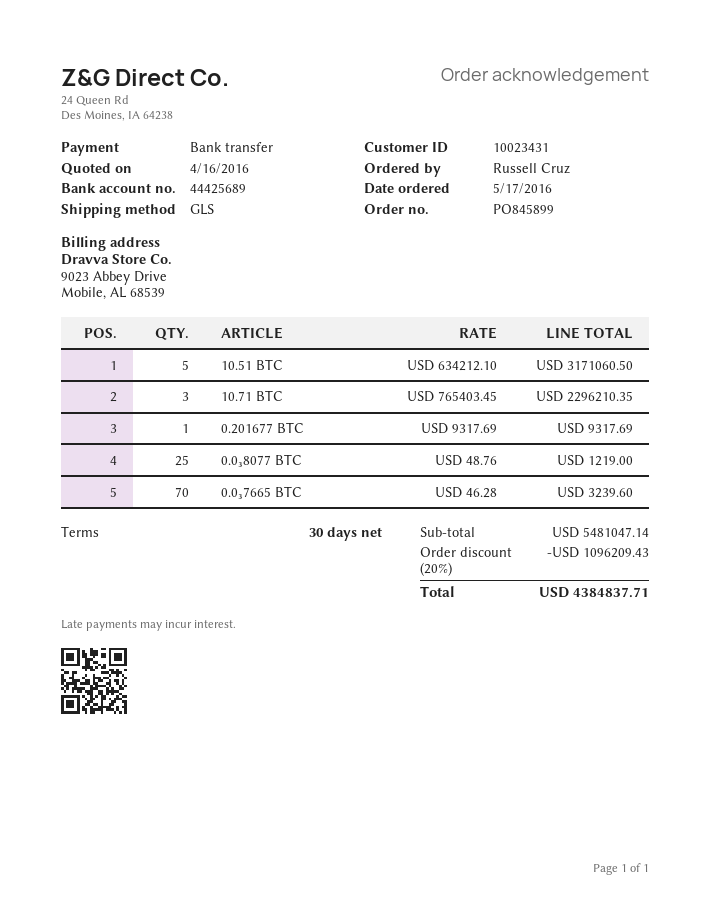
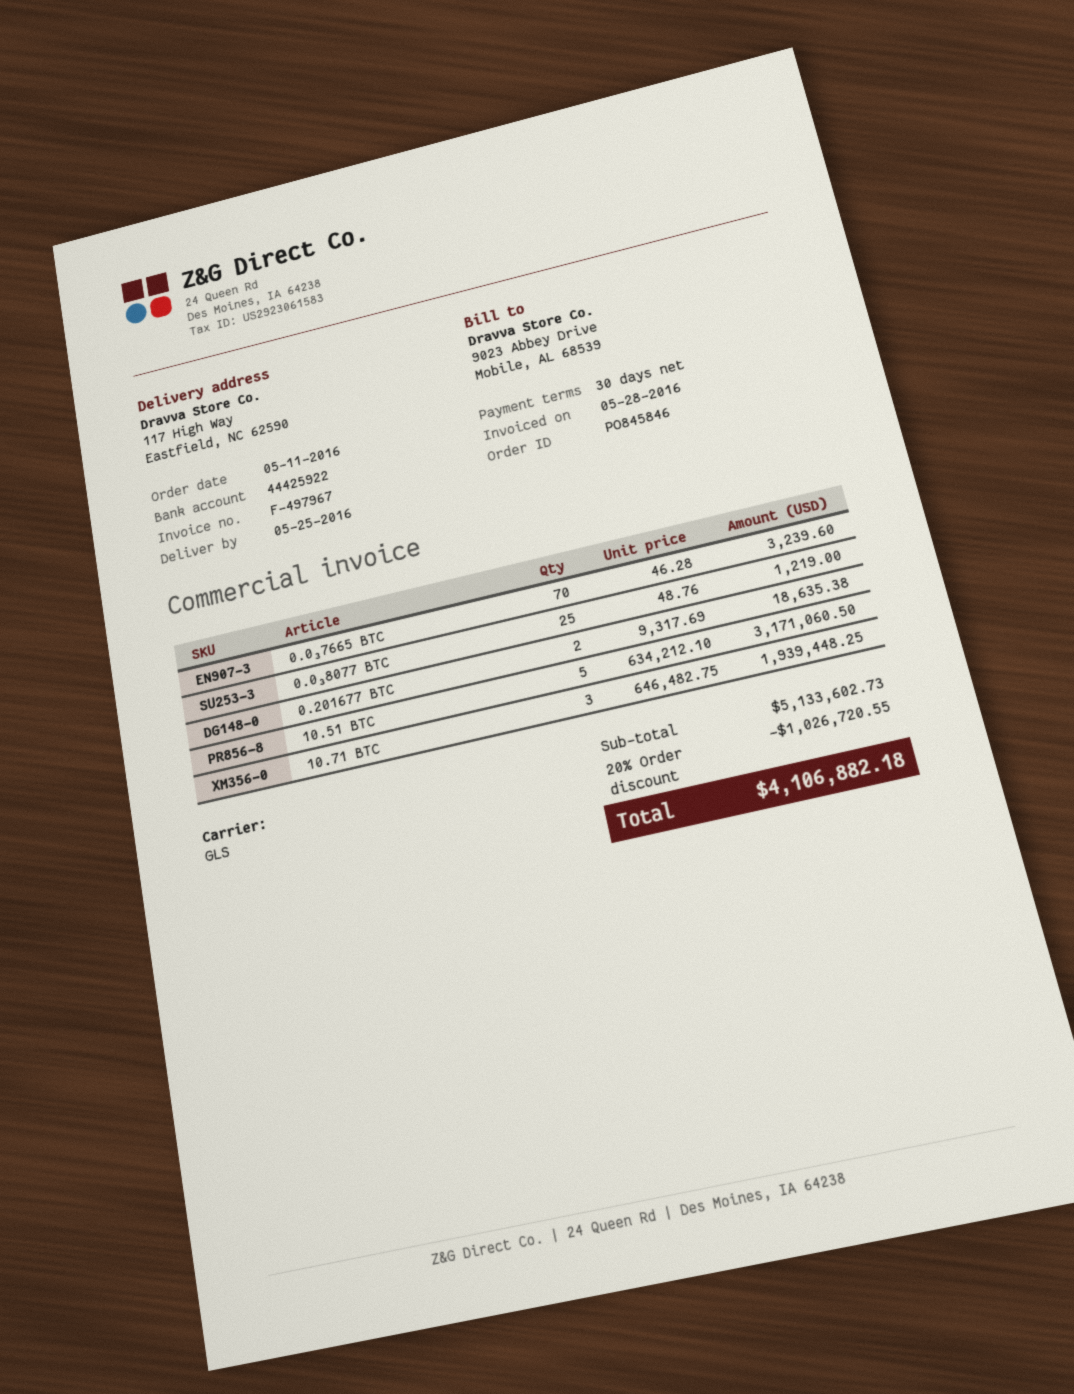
order number: PO845899 -> PO845846
order date: 2016-05-17 -> 2016-05-11
bank account: 44425689 -> 44425922
10.71 BTC: 3 x 765403.45 = 2296210.35 -> 3 x 646482.75 = 1939448.25
0.201677 BTC: 1 x 9317.69 = 9317.69 -> 2 x 9317.69 = 18635.38
subtotal: 5481047.14 -> 5133602.73
discount: 20% = 1096209.43 -> 20% = 1026720.55
total: 4384837.71 -> 4106882.18

